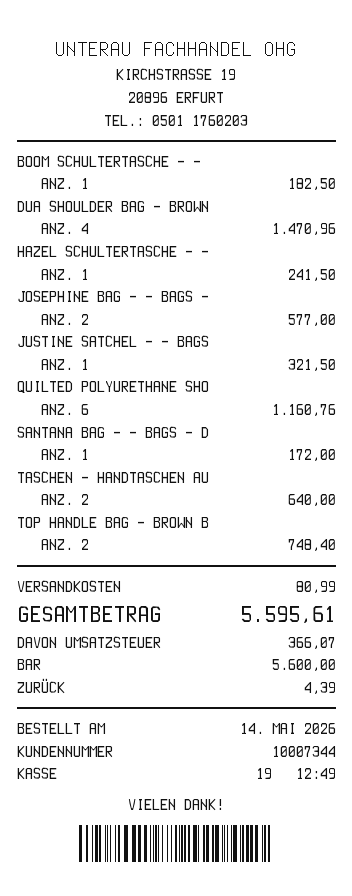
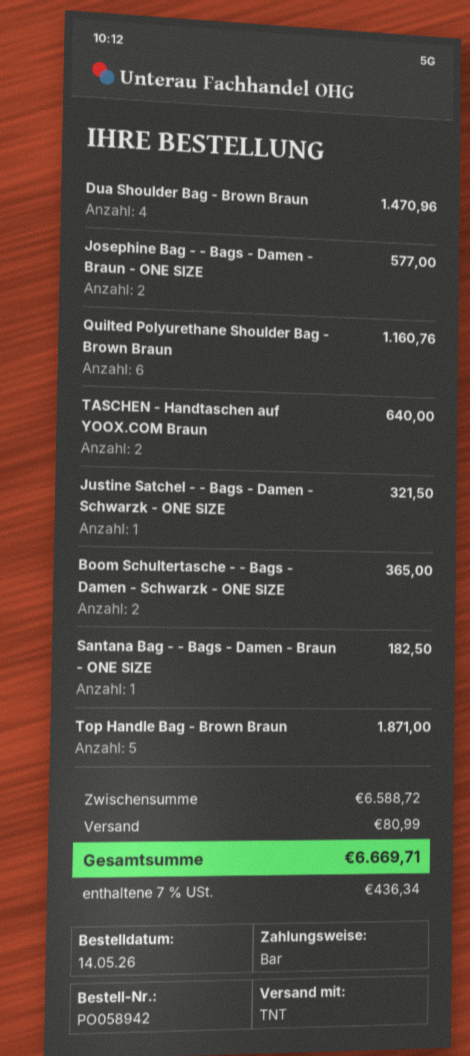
BOOM SCHULTERTASCHE - -: 1 for 182.50 -> 2 for 365.00
HAZEL SCHULTERTASCHE - -: 1 for 241.50 -> none
SANTANA BAG - - BAGS - D: 1 for 172.00 -> 1 for 182.50
TOP HANDLE BAG - BROWN B: 2 for 748.40 -> 5 for 1871.00
tax: 366.07 -> 436.34
total: 5595.61 -> 6669.71

